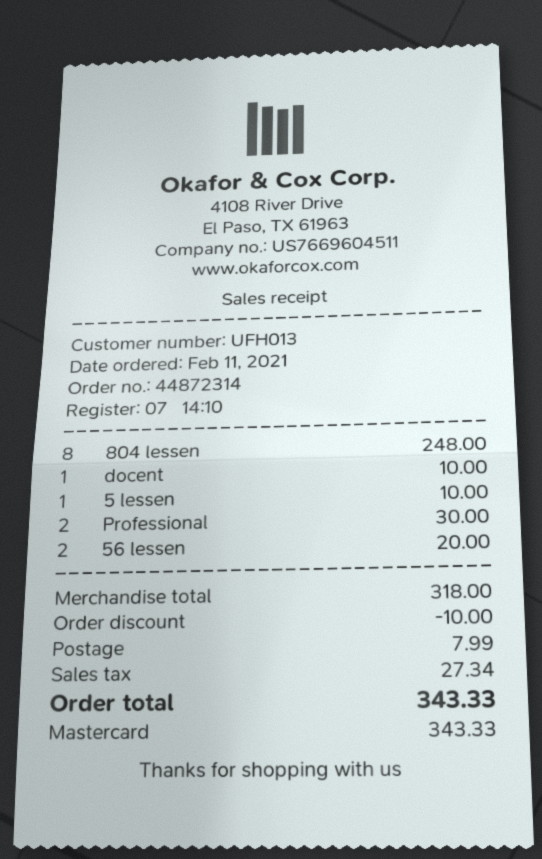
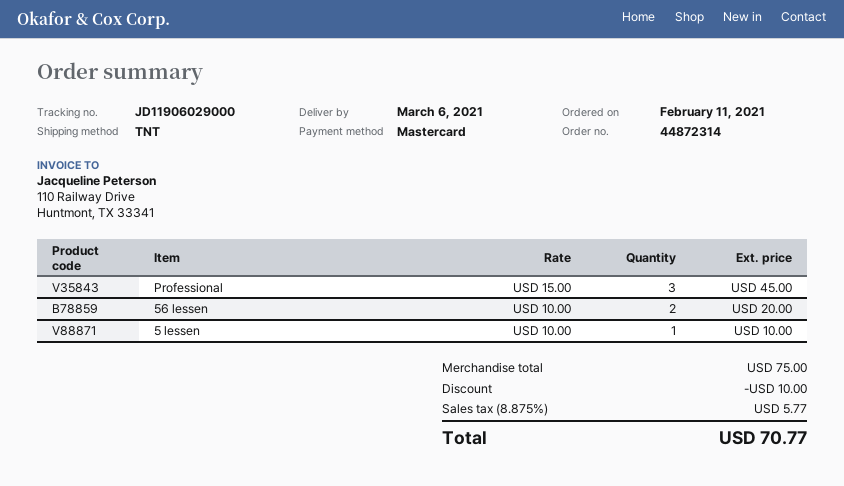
804 lessen: 8 for 248.00 -> none
docent: 1 for 10.00 -> none
Professional: 2 for 30.00 -> 3 for 45.00
subtotal: 318.00 -> 75.00
shipping: 7.99 -> none
tax: 27.34 -> 5.77
total: 343.33 -> 70.77

